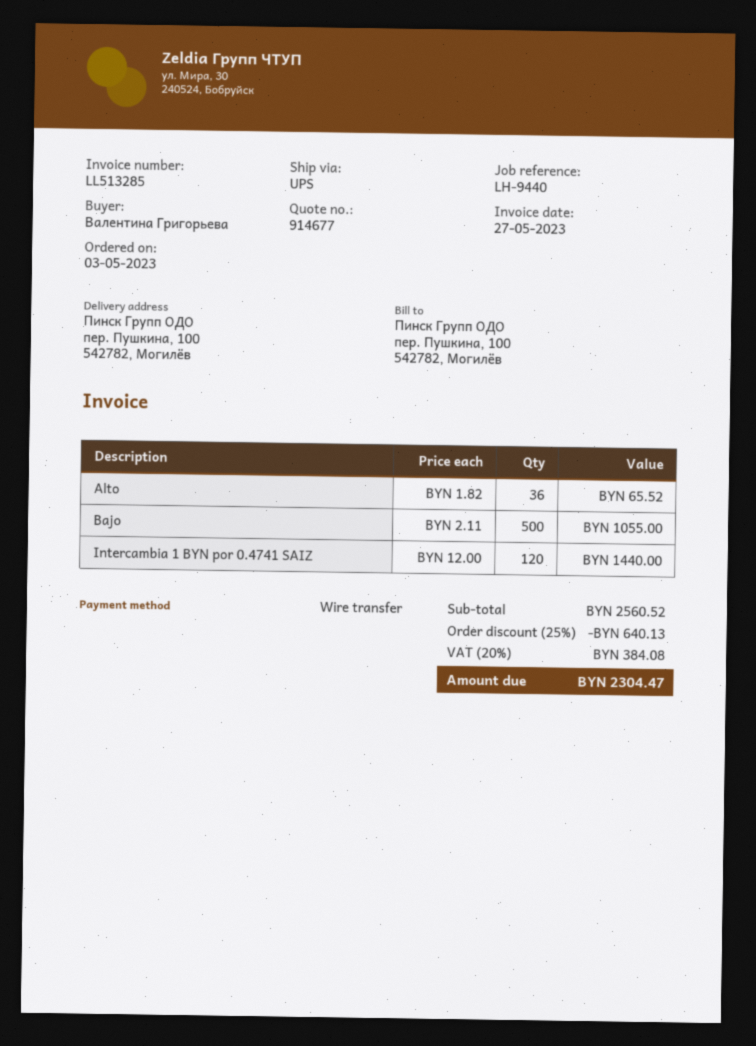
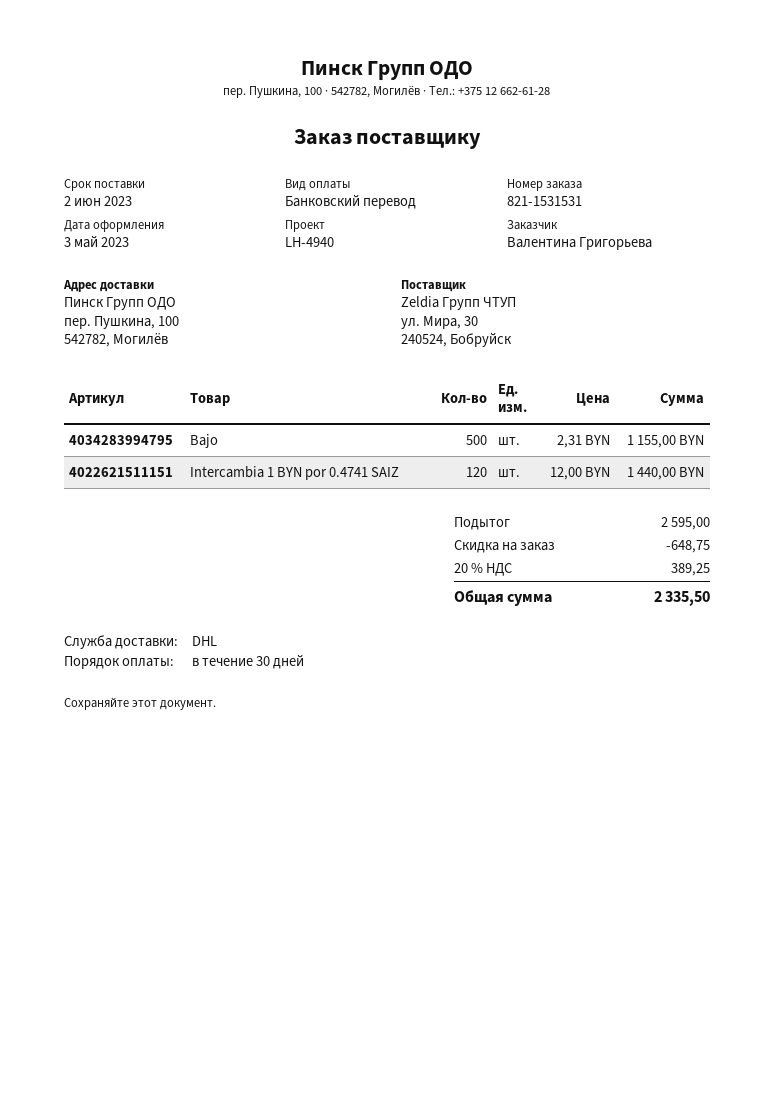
reference: LH-9440 -> LH-4940
shipping method: UPS -> DHL
Alto: 36 x 1.82 = 65.52 -> none
Bajo: 500 x 2.11 = 1055.00 -> 500 x 2.31 = 1155.00
subtotal: 2560.52 -> 2595.00
discount: 640.13 -> 648.75
tax: 20% = 384.08 -> 20% = 389.25
total: 2304.47 -> 2335.50

